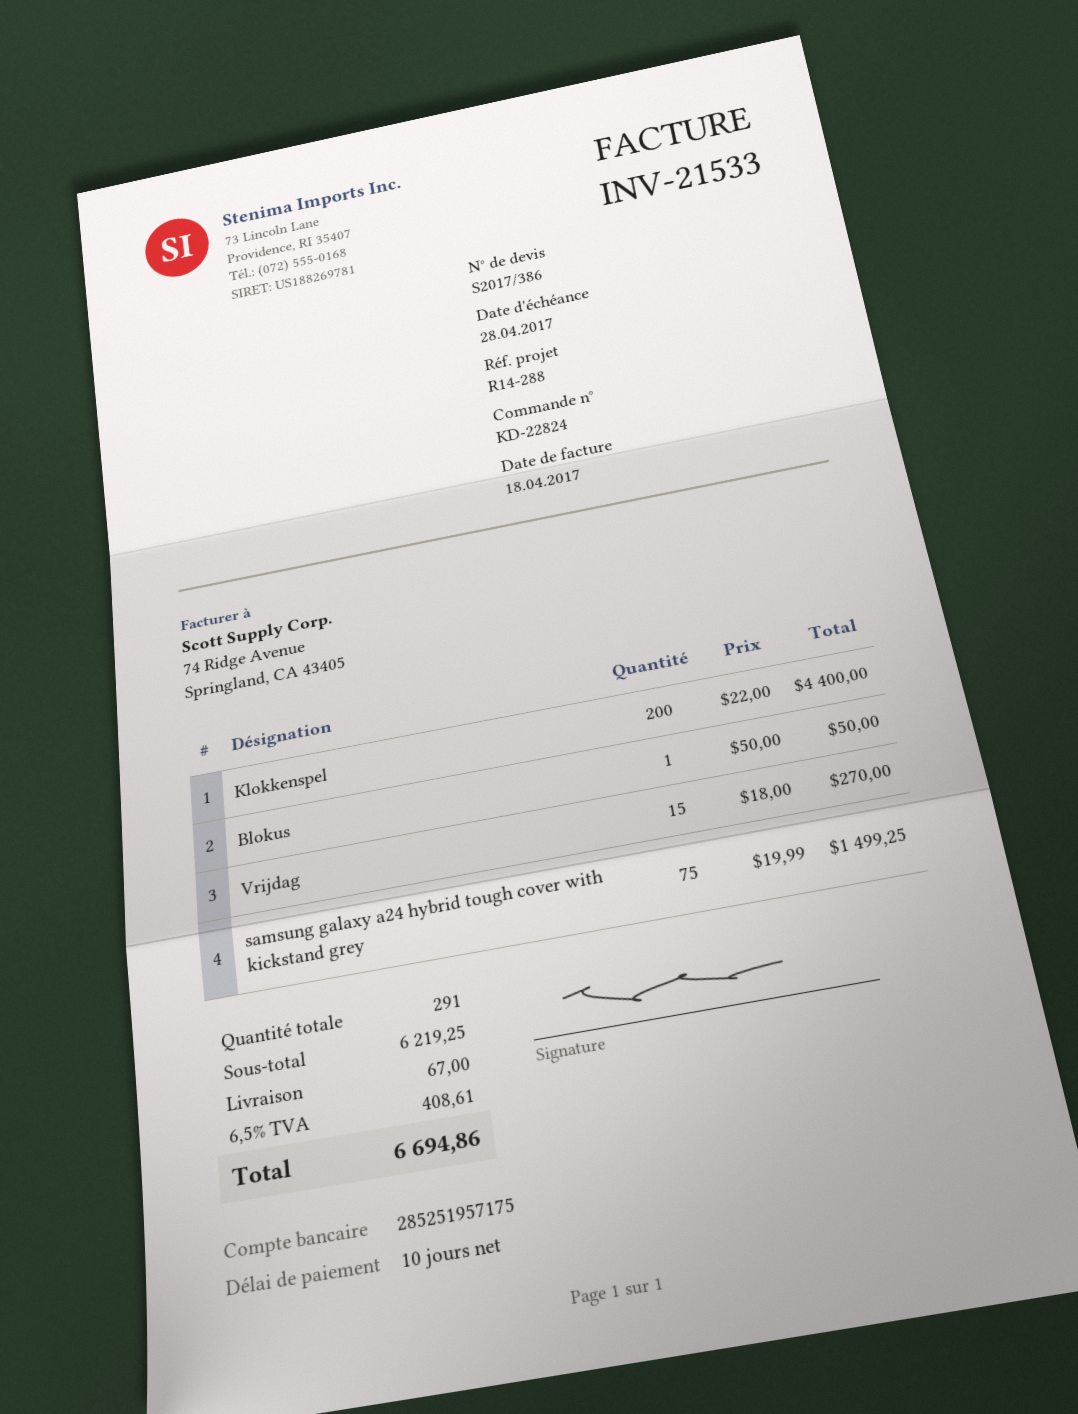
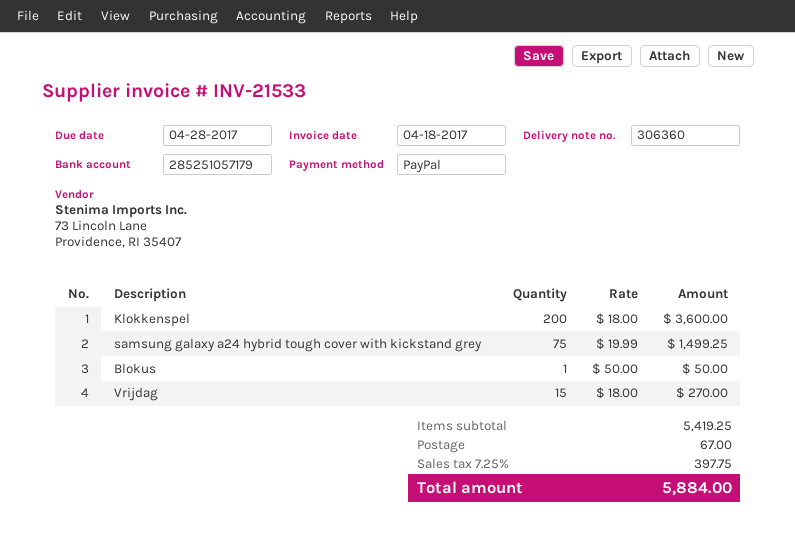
bank account: 285251957175 -> 285251057179
Klokkenspel: 200 x 22.00 = 4400.00 -> 200 x 18.00 = 3600.00
subtotal: 6219.25 -> 5419.25
tax: 6.5% = 408.61 -> 7.25% = 397.75
total: 6694.86 -> 5884.00

